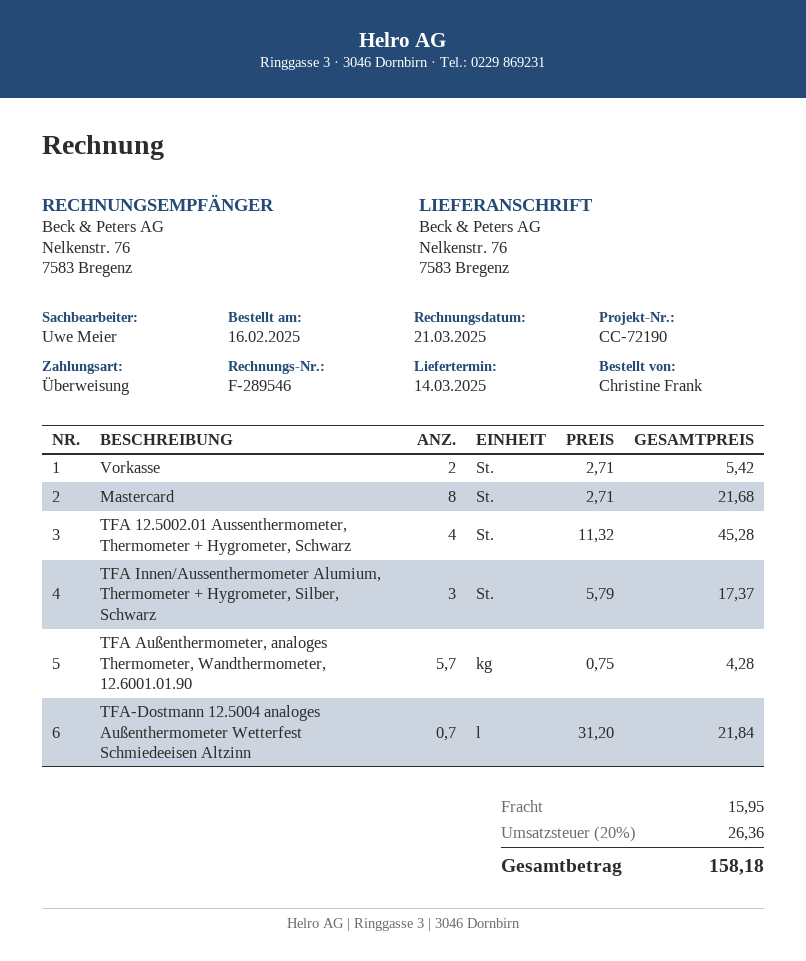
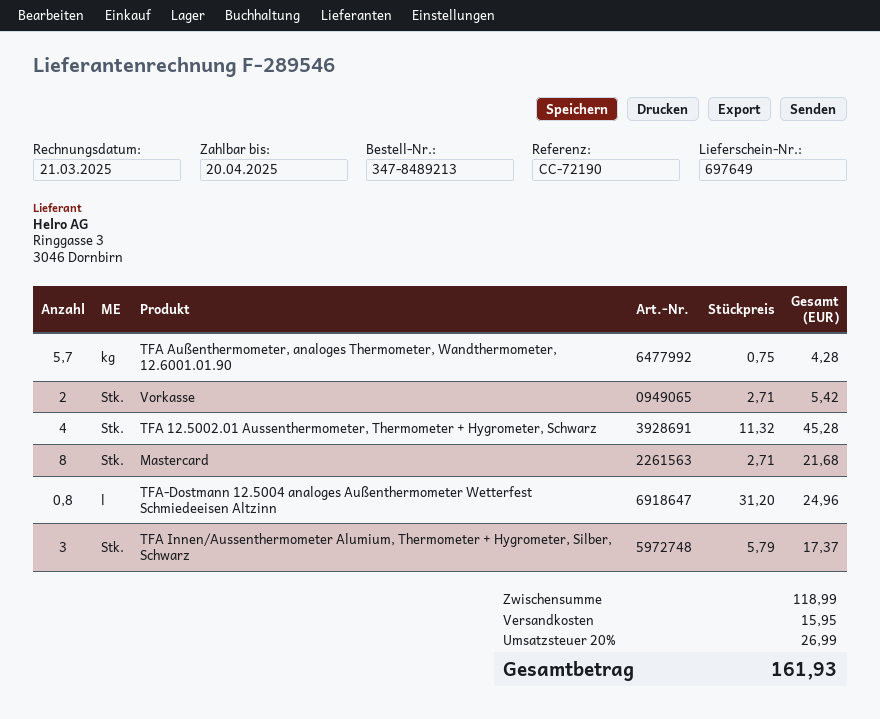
TFA-Dostmann 12.5004 analoges Außenthermometer Wetterfest Schmiedeeisen Altzinn: 0.7 x 31.20 = 21.84 -> 0.8 x 31.20 = 24.96
tax: 20% = 26.36 -> 20% = 26.99
total: 158.18 -> 161.93

